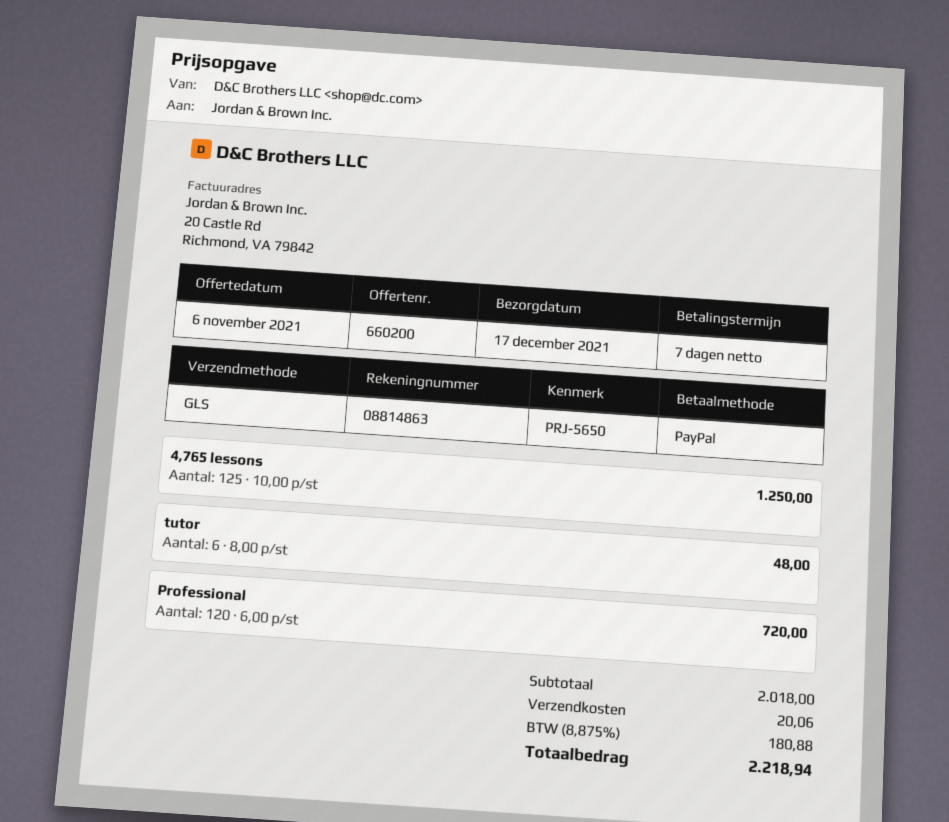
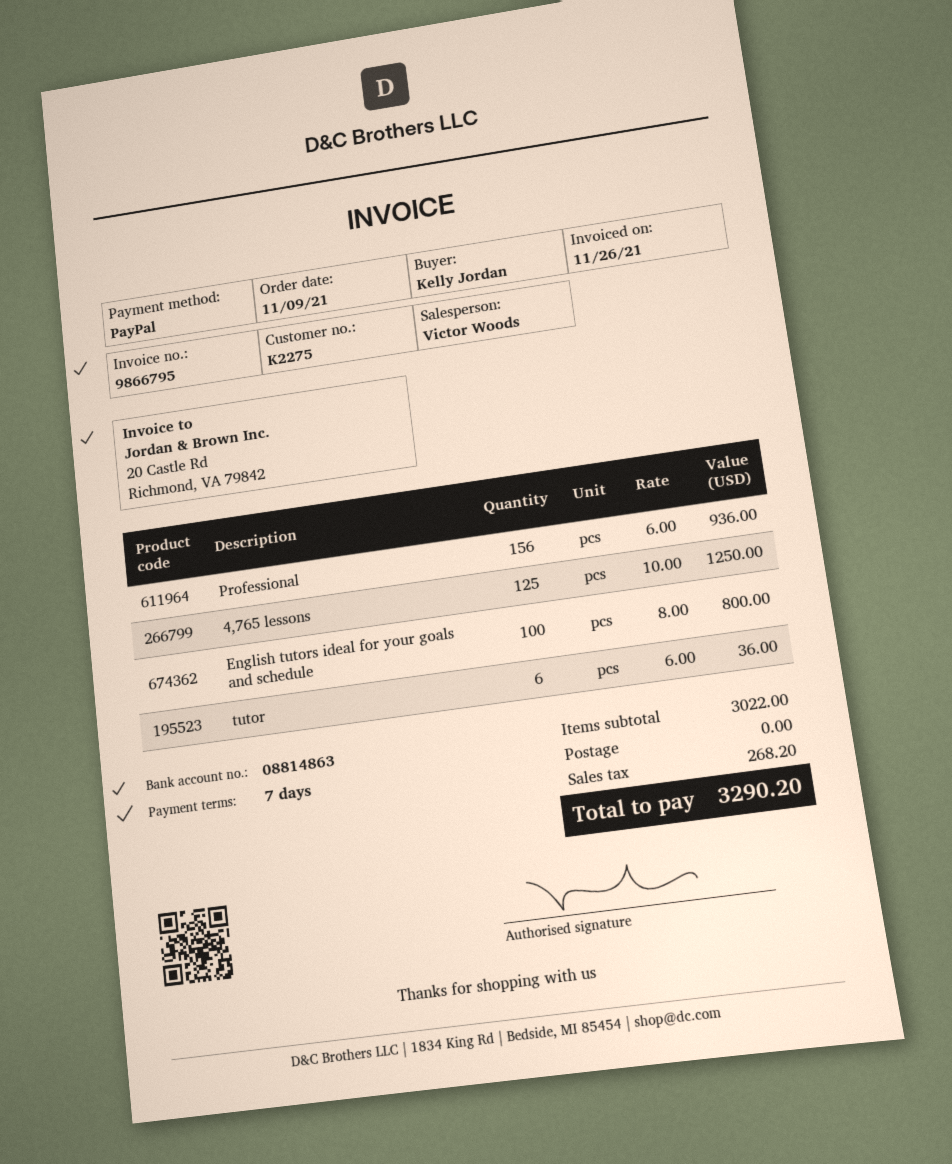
tutor: 6 x 8.00 = 48.00 -> 6 x 6.00 = 36.00
Professional: 120 x 6.00 = 720.00 -> 156 x 6.00 = 936.00
English tutors ideal for your goals and schedule: none -> 100 x 8.00 = 800.00
subtotal: 2018.00 -> 3022.00
shipping: 20.06 -> 0.00
tax: 180.88 -> 268.20
total: 2218.94 -> 3290.20

